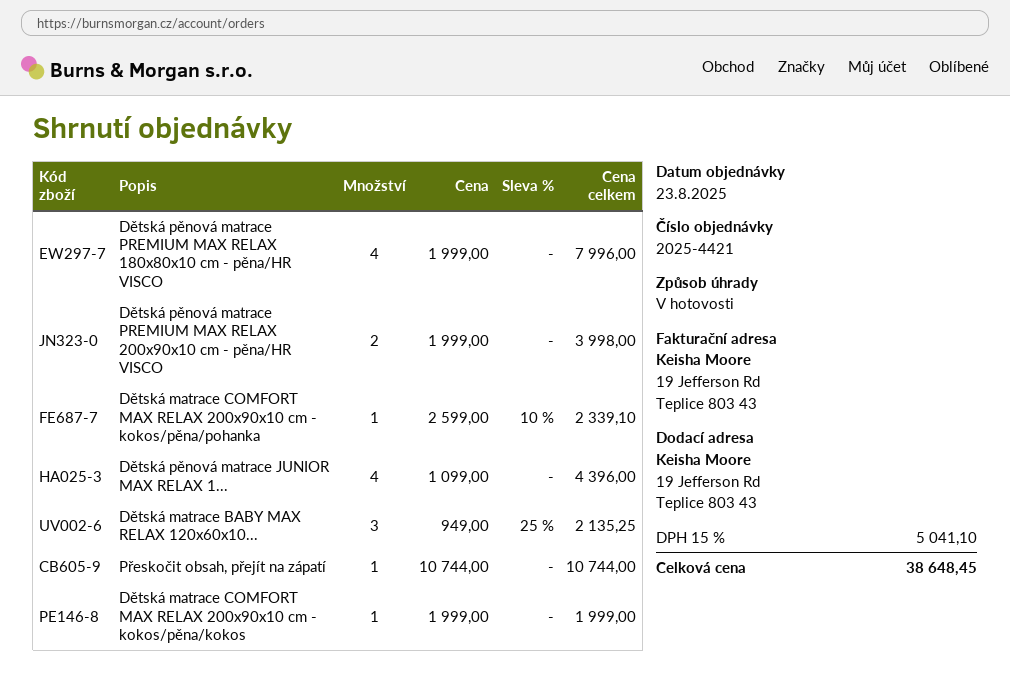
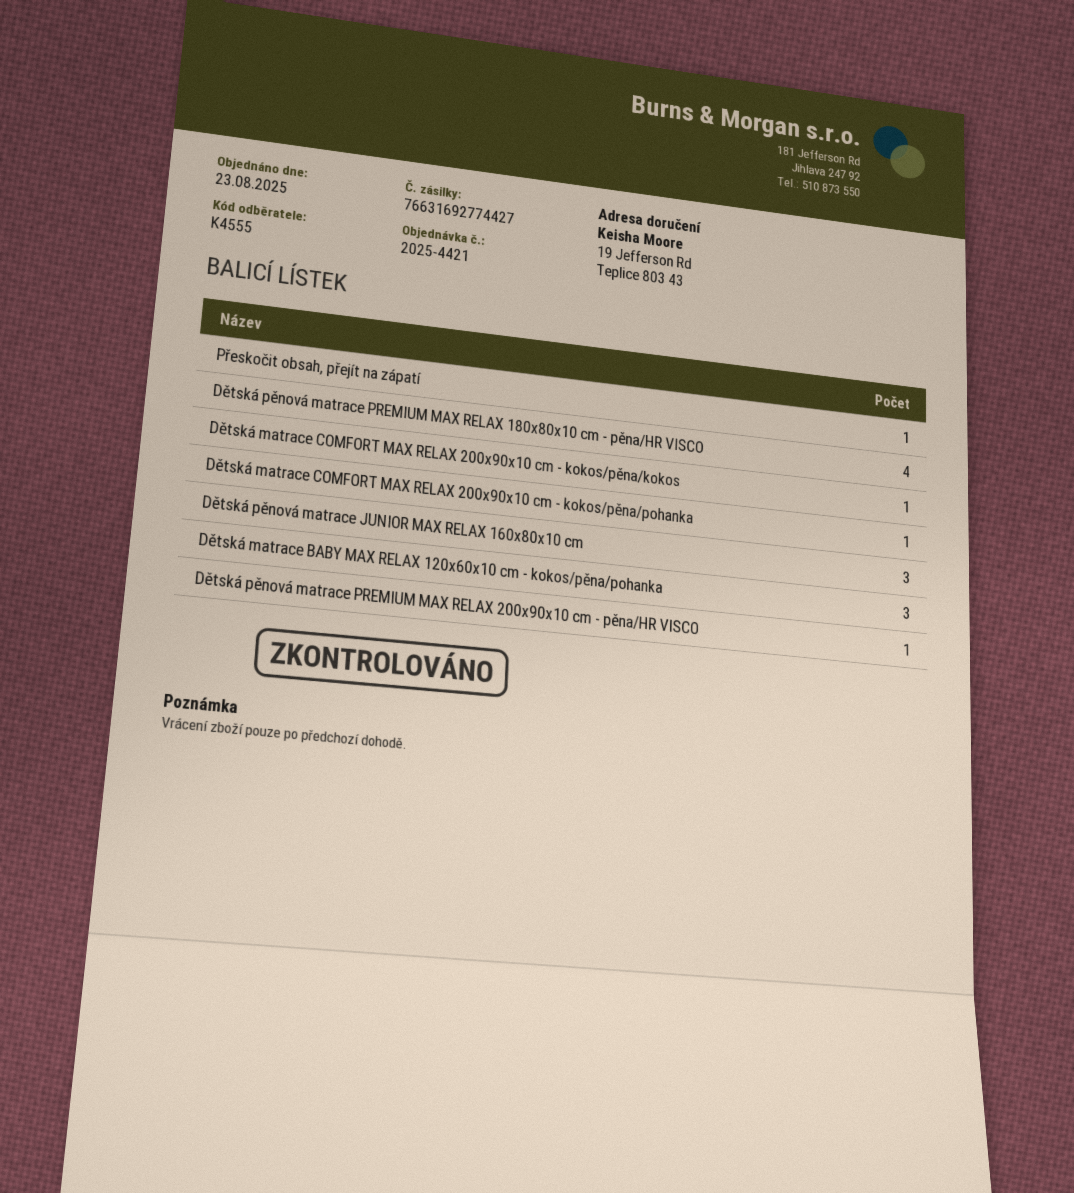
Dětská pěnová matrace PREMIUM MAX RELAX 200x90x10 cm - pěna/HR VISCO: 2 -> 1
Dětská pěnová matrace JUNIOR MAX RELAX 1...: 4 -> 3

